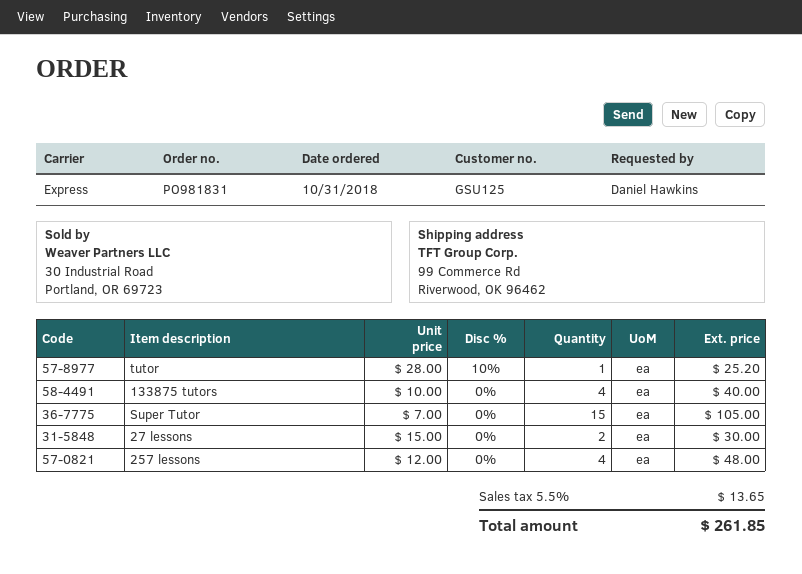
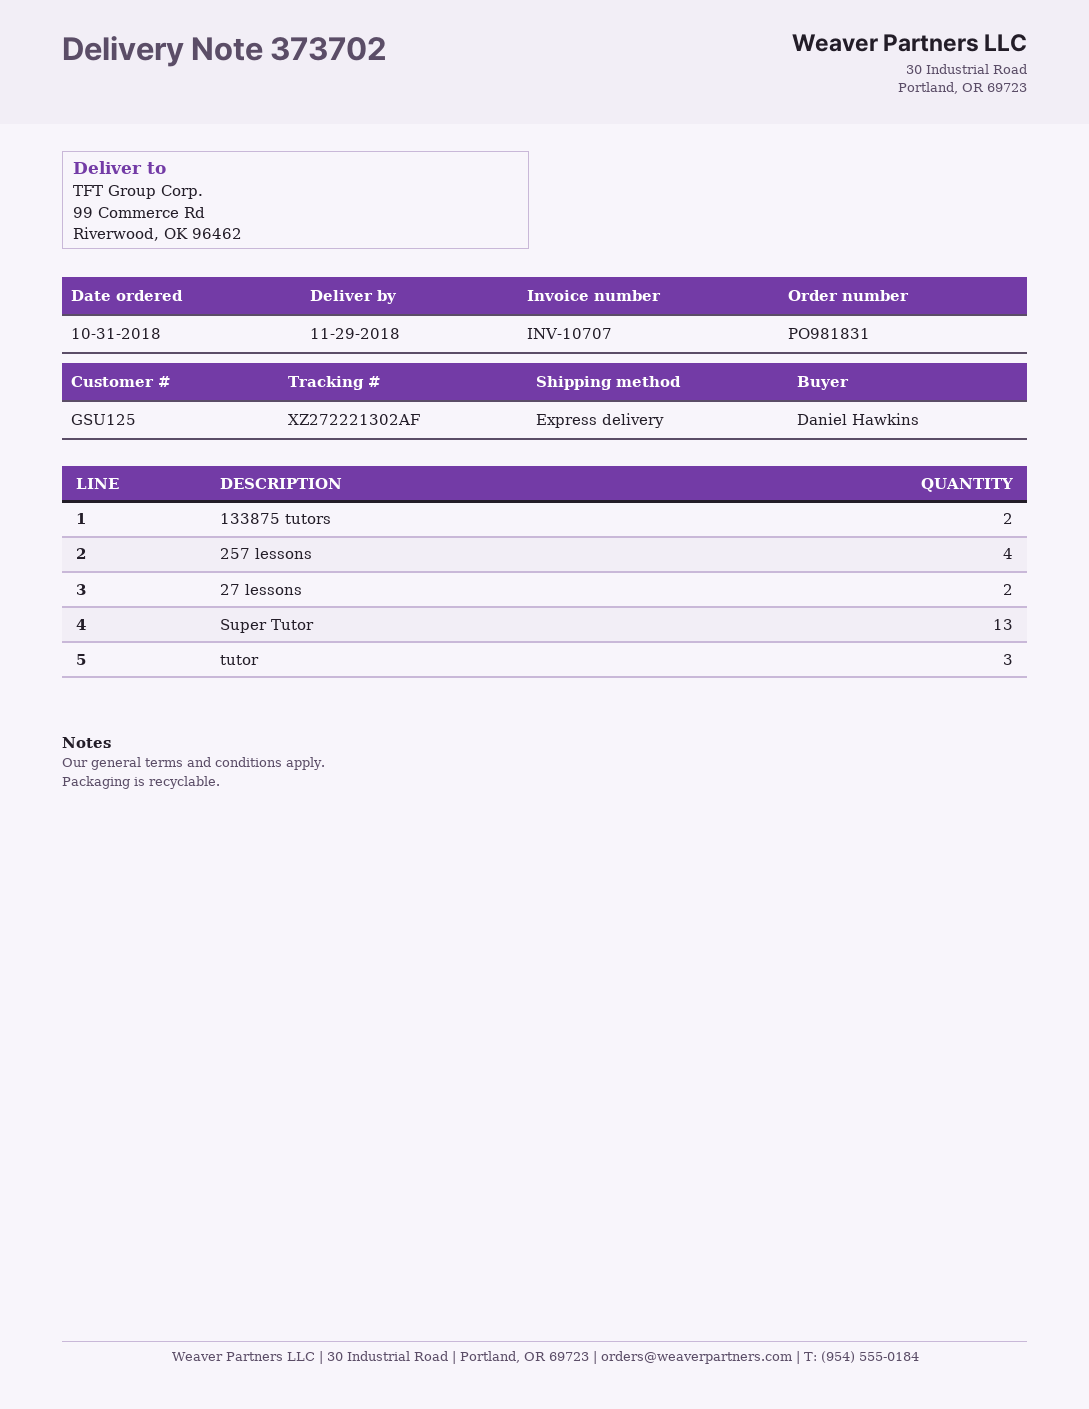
tutor: 1 -> 3
133875 tutors: 4 -> 2
Super Tutor: 15 -> 13

